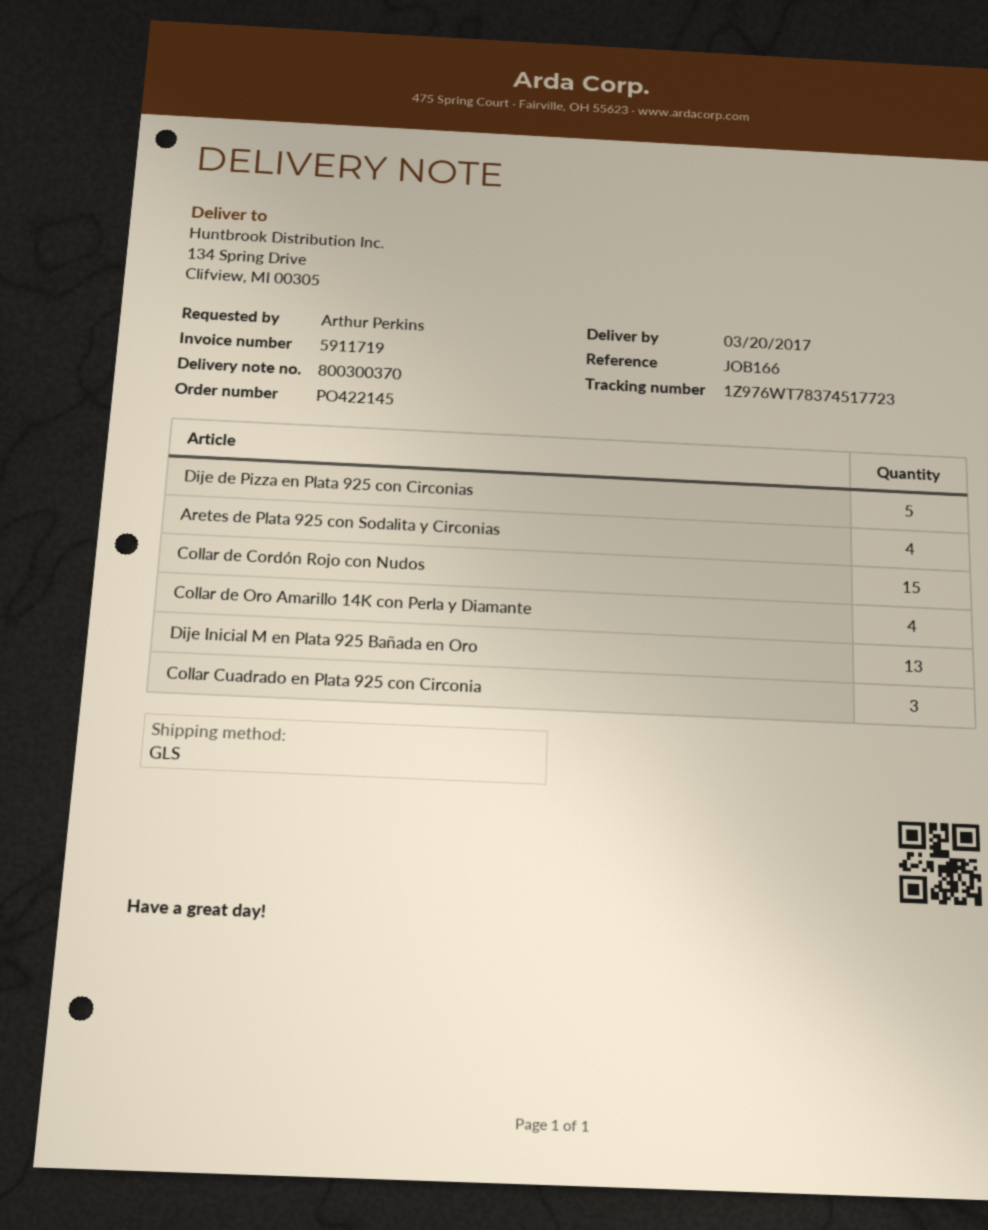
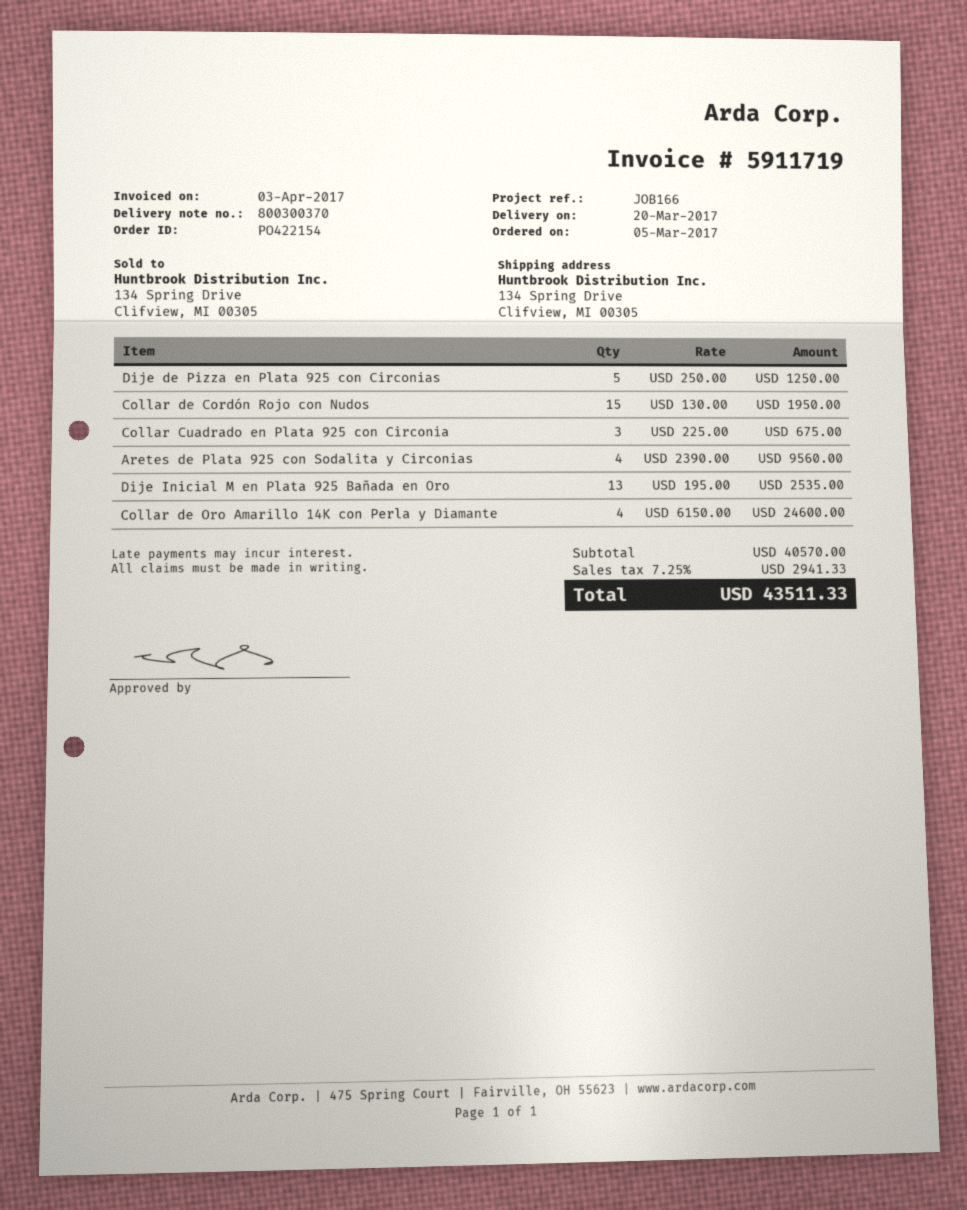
order number: PO422145 -> PO422154

